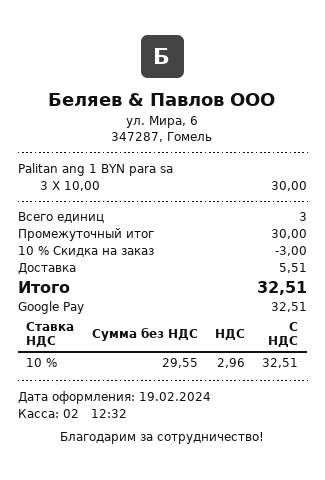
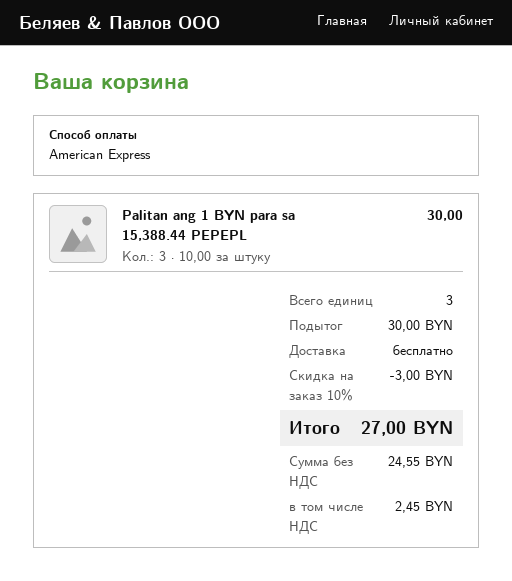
payment method: Google Pay -> American Express
shipping: 5.51 -> 0.00
net: 29.55 -> 24.55
tax: 2.96 -> 2.45
total: 32.51 -> 27.00

